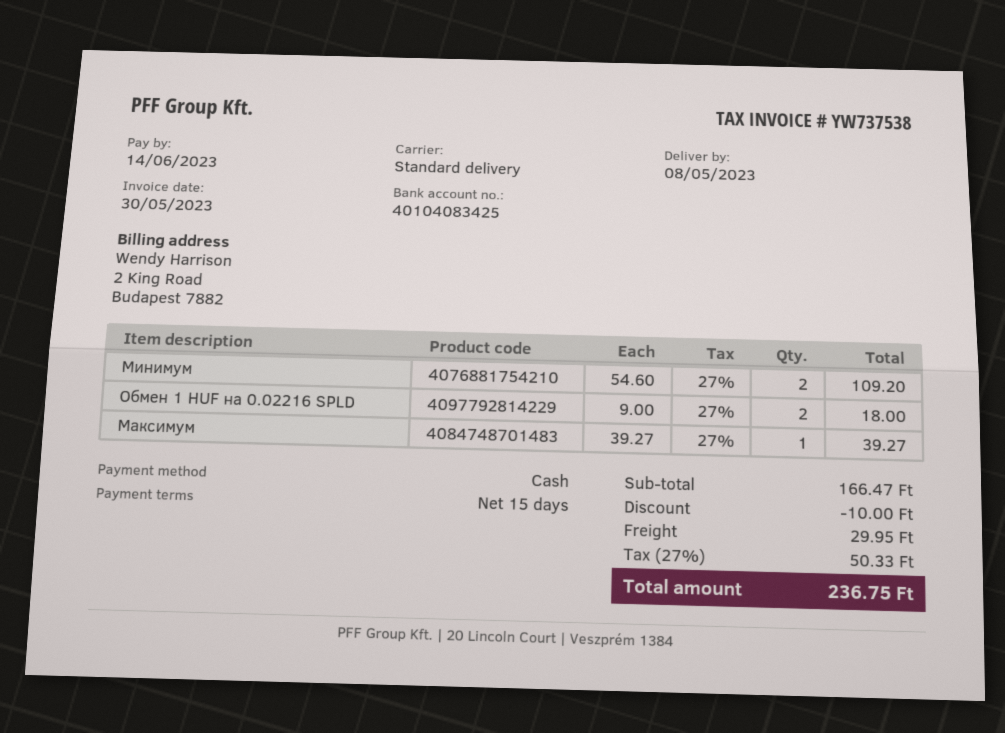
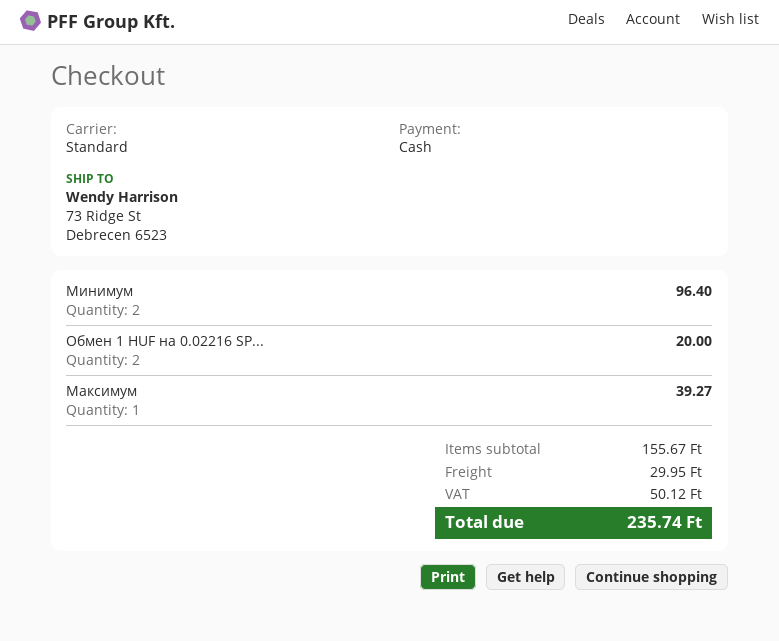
Минимум: 2 for 109.20 -> 2 for 96.40
Обмен 1 HUF на 0.02216 SPLD: 2 for 18.00 -> 2 for 20.00
subtotal: 166.47 -> 155.67
discount: 10.00 -> none
tax: 50.33 -> 50.12
total: 236.75 -> 235.74

